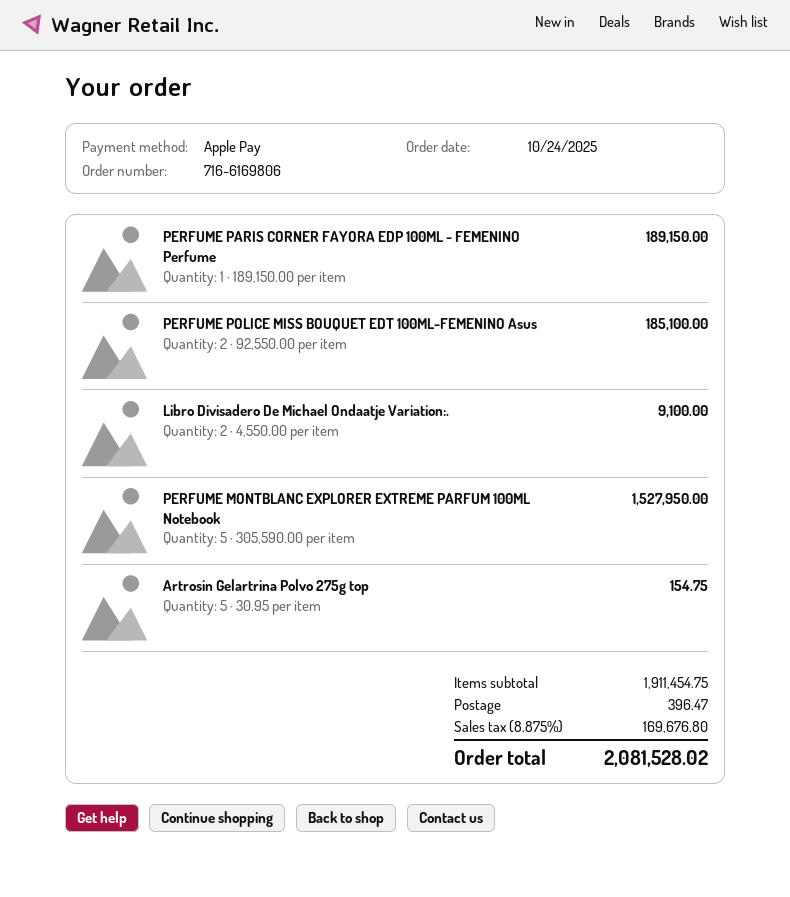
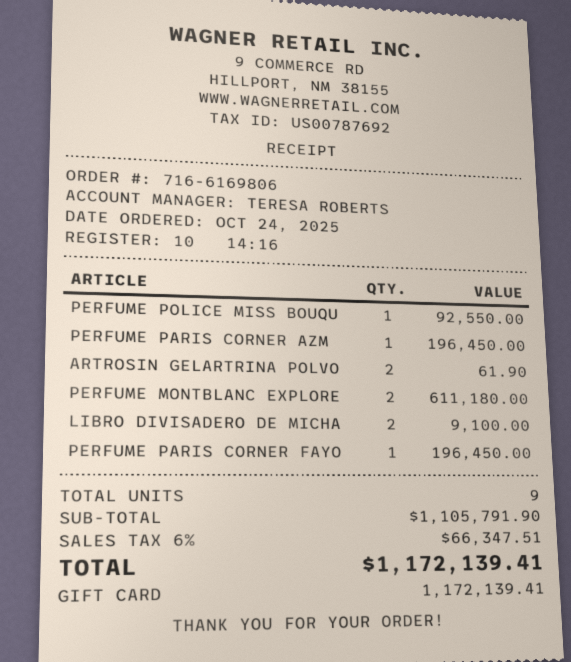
payment method: Apple Pay -> gift card
PERFUME PARIS CORNER FAYORA EDP 100ML - FEMENINO Perfume: 1 for 189150.00 -> 1 for 196450.00
PERFUME POLICE MISS BOUQUET EDT 100ML-FEMENINO Asus: 2 for 185100.00 -> 1 for 92550.00
PERFUME MONTBLANC EXPLORER EXTREME PARFUM 100ML Notebook: 5 for 1527950.00 -> 2 for 611180.00
Artrosin Gelartrina Polvo 275g top: 5 for 154.75 -> 2 for 61.90
PERFUME PARIS CORNER AZM: none -> 1 for 196450.00
subtotal: 1911454.75 -> 1105791.90
shipping: 396.47 -> none
tax: 8.875% = 169676.80 -> 6% = 66347.51
total: 2081528.02 -> 1172139.41

